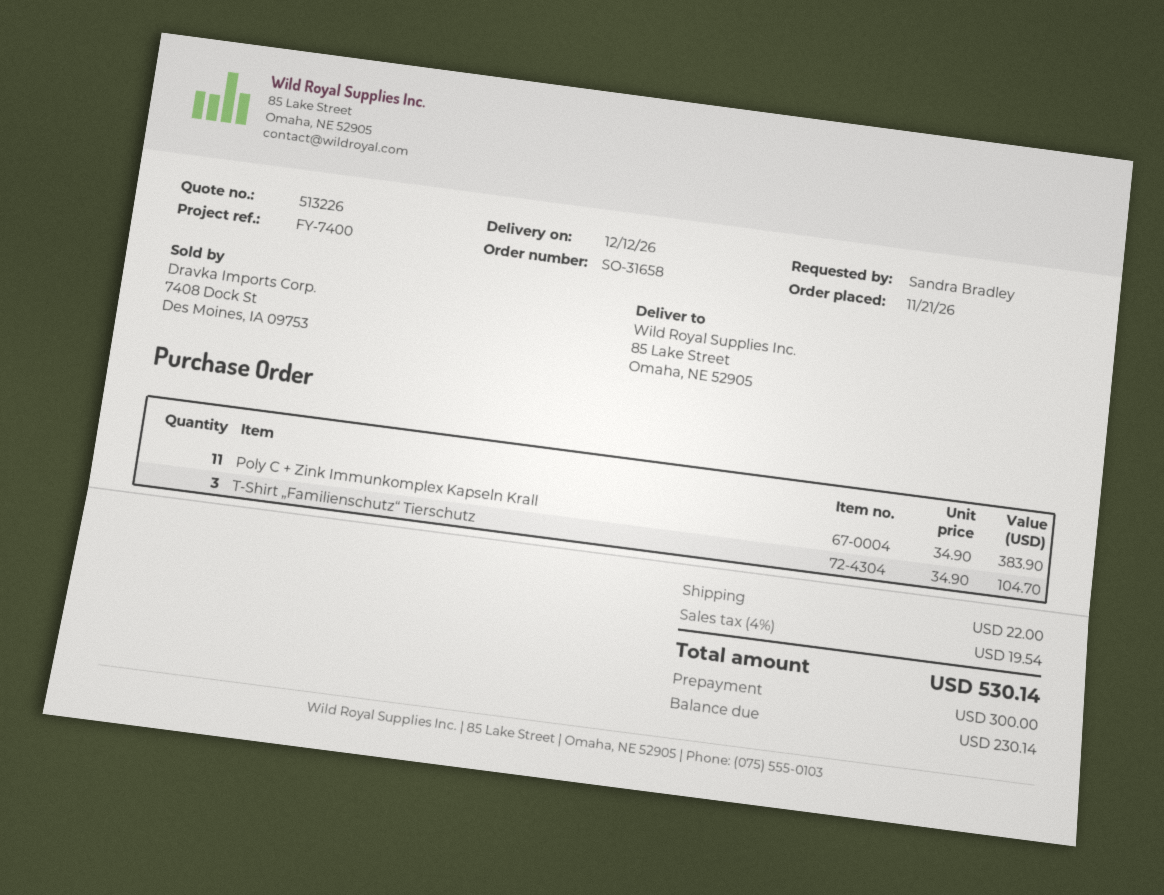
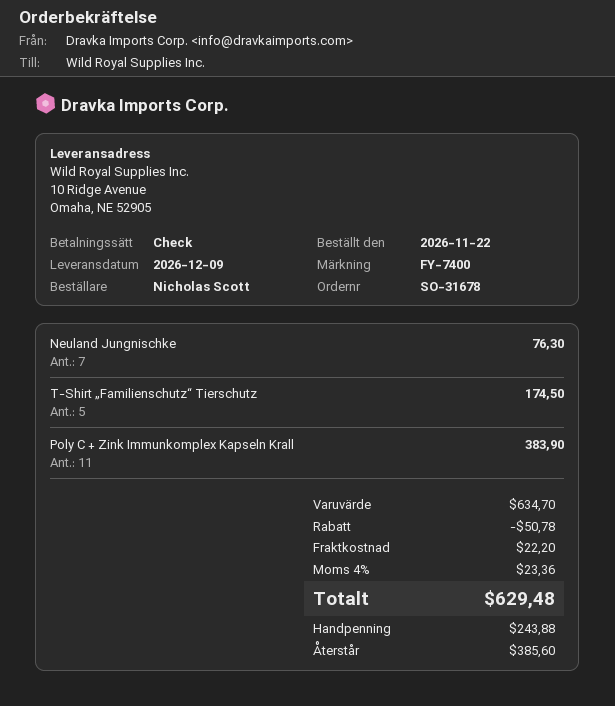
order number: SO-31658 -> SO-31678
order date: 2026-11-21 -> 2026-11-22
delivery date: 2026-12-12 -> 2026-12-09
ordered by: Sandra Bradley -> Nicholas Scott
ship to: 85 Lake Street, Omaha, NE 52905 -> 10 Ridge Avenue, Omaha, NE 52905
T-Shirt „Familienschutz“ Tierschutz: 3 for 104.70 -> 5 for 174.50
Neuland Jungnischke: none -> 7 for 76.30
discount: none -> 50.78
shipping: 22.00 -> 22.20
tax: 4% = 19.54 -> 4% = 23.36
total: 530.14 -> 629.48
deposit: 300.00 -> 243.88
balance: 230.14 -> 385.60

